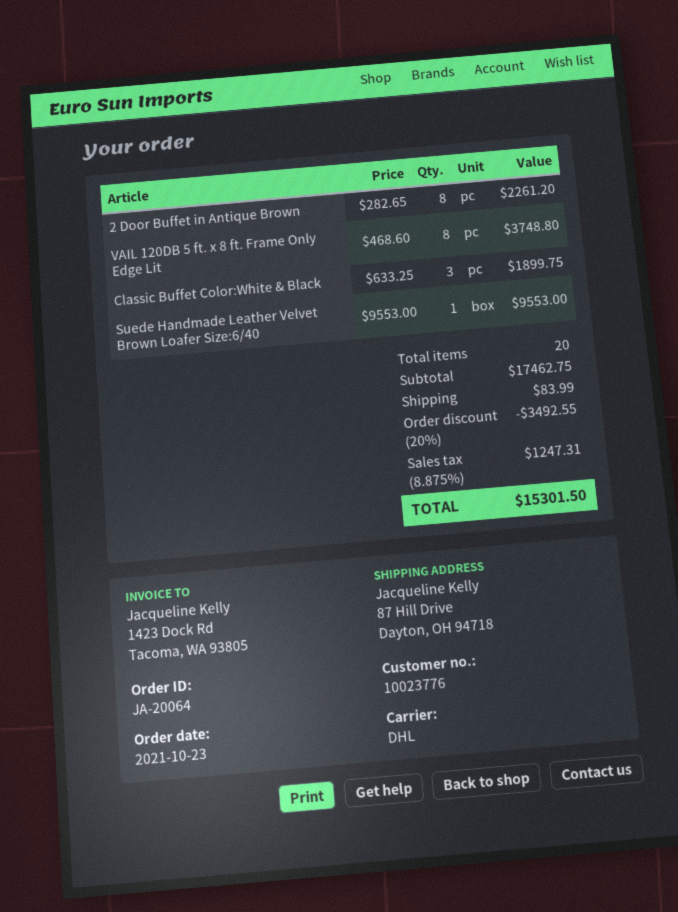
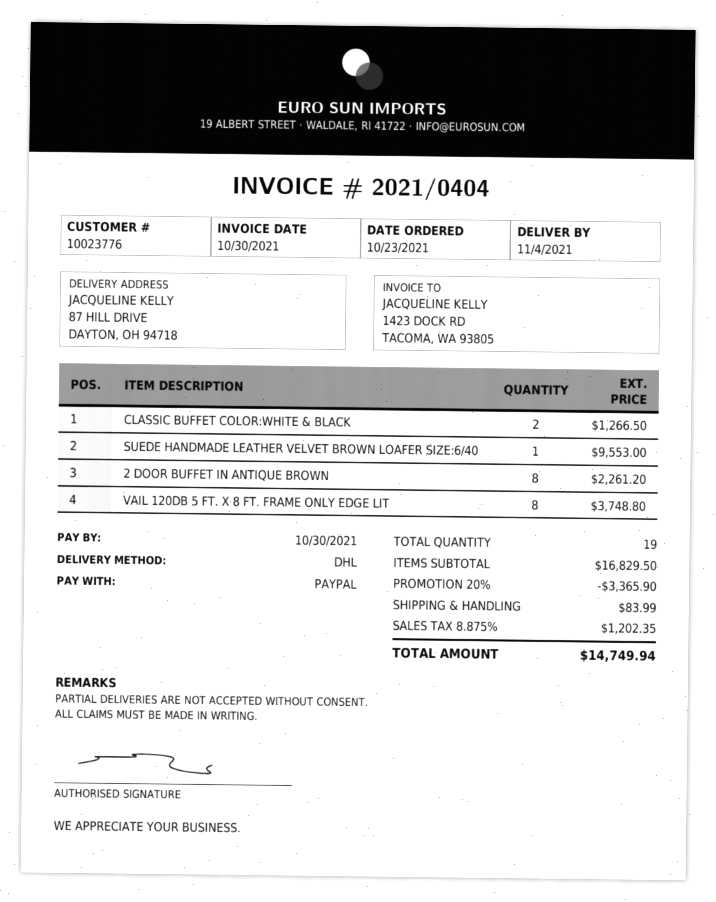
Classic Buffet Color:White & Black: 3 for 1899.75 -> 2 for 1266.50
total quantity: 20 -> 19
subtotal: 17462.75 -> 16829.50
discount: 20% = 3492.55 -> 20% = 3365.90
tax: 8.875% = 1247.31 -> 8.875% = 1202.35
total: 15301.50 -> 14749.94

